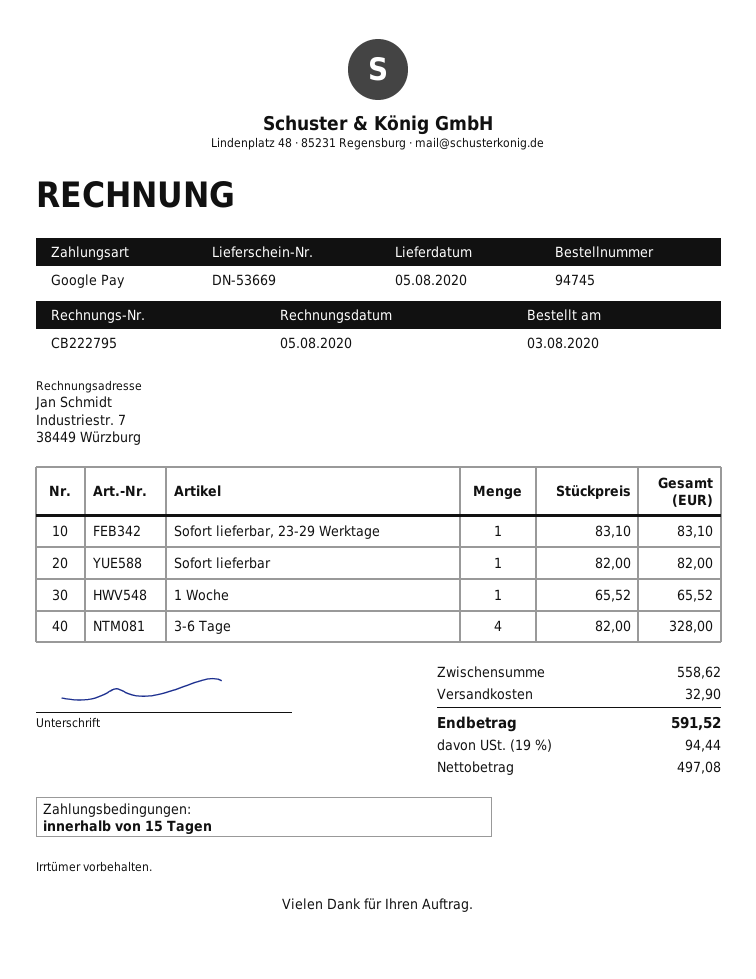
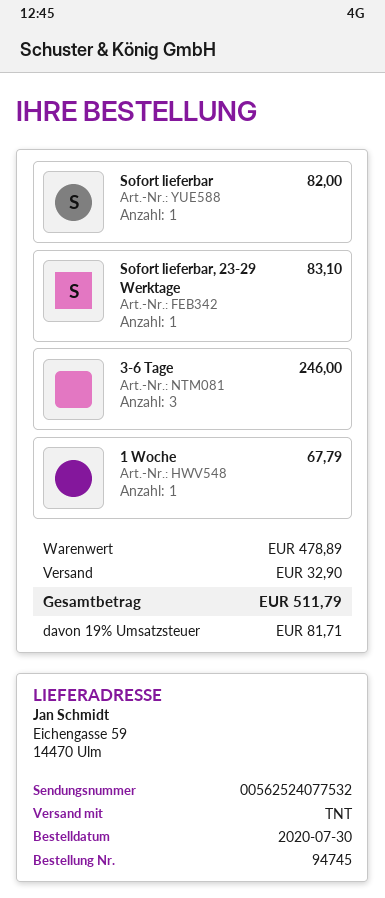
order date: 2020-08-03 -> 2020-07-30
1 Woche: 1 for 65.52 -> 1 for 67.79
3-6 Tage: 4 for 328.00 -> 3 for 246.00
subtotal: 558.62 -> 478.89
tax: 19% = 94.44 -> 19% = 81.71
total: 591.52 -> 511.79

